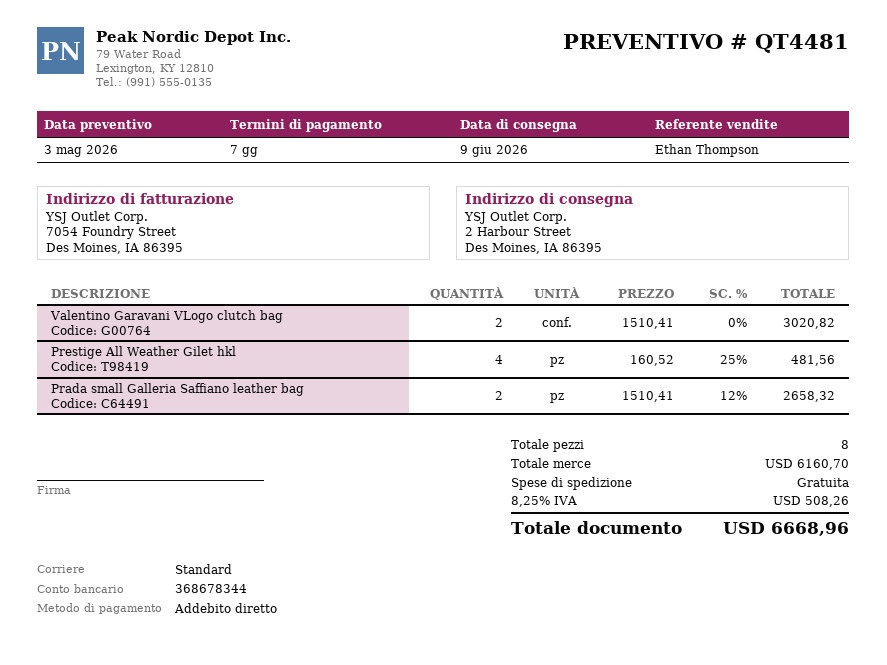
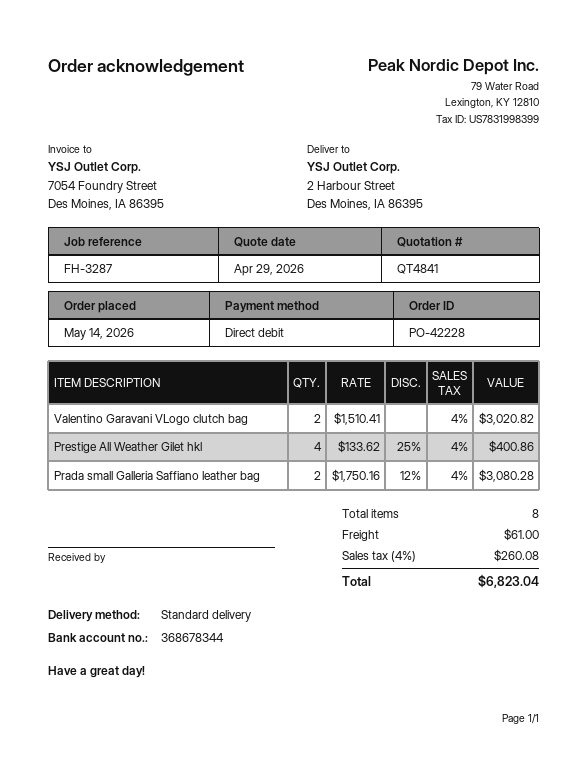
quote number: QT4481 -> QT4841
quote date: 2026-05-03 -> 2026-04-29
Prestige All Weather Gilet hkl: 4 x 160.52 - 25% = 481.56 -> 4 x 133.62 - 25% = 400.86
Prada small Galleria Saffiano leather bag: 2 x 1510.41 - 12% = 2658.32 -> 2 x 1750.16 - 12% = 3080.28
shipping: 0.00 -> 61.00
tax: 8.25% = 508.26 -> 4% = 260.08
total: 6668.96 -> 6823.04

